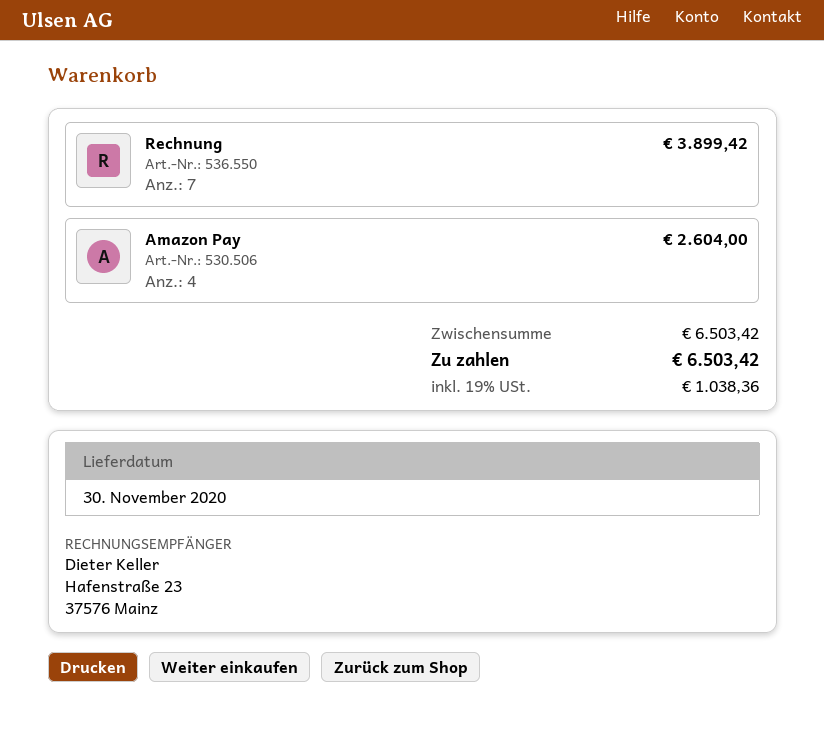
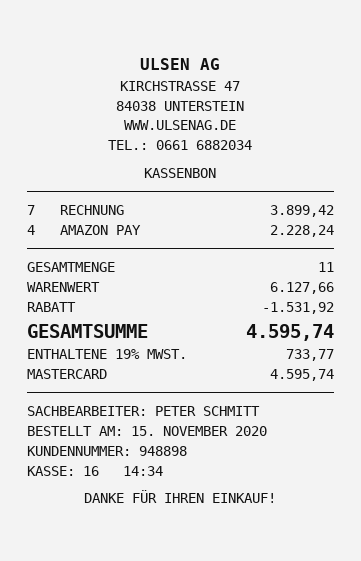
Amazon Pay: 4 for 2604.00 -> 4 for 2228.24
subtotal: 6503.42 -> 6127.66
discount: none -> 1531.92
tax: 19% = 1038.36 -> 19% = 733.77
total: 6503.42 -> 4595.74

